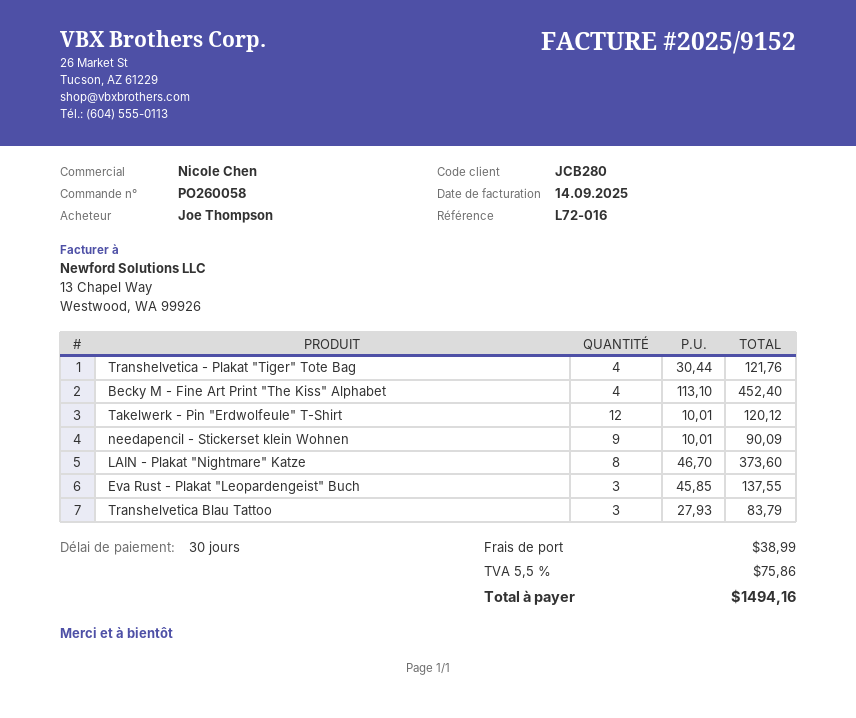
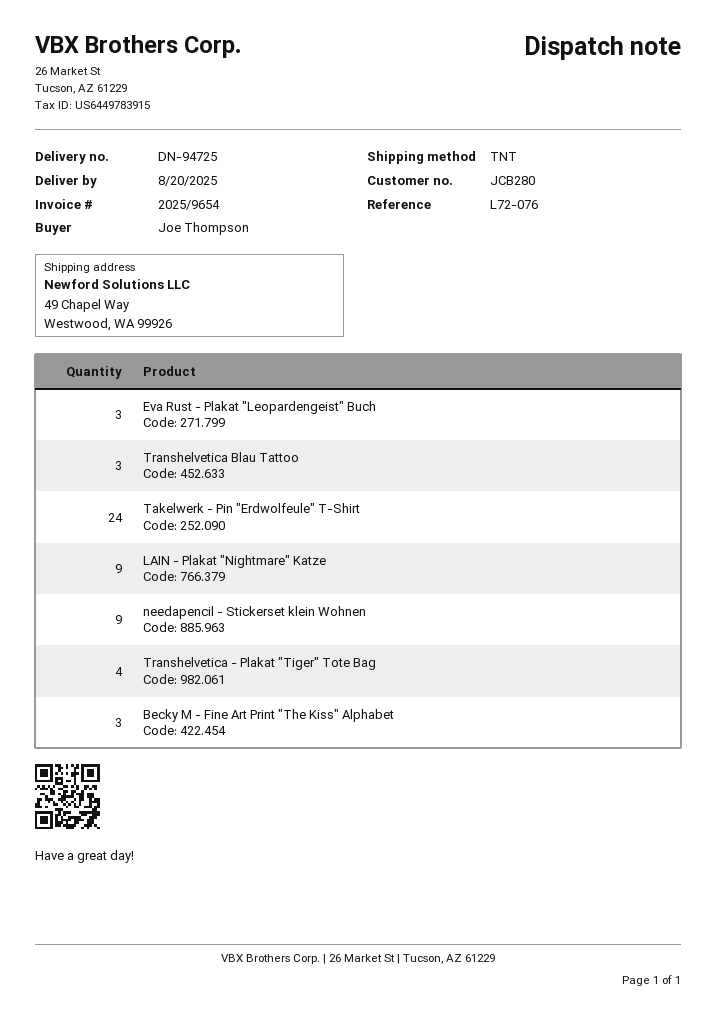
invoice number: 2025/9152 -> 2025/9654
reference: L72-016 -> L72-076
Becky M - Fine Art Print "The Kiss" Alphabet: 4 -> 3
Takelwerk - Pin "Erdwolfeule" T-Shirt: 12 -> 24
LAIN - Plakat "Nightmare" Katze: 8 -> 9

